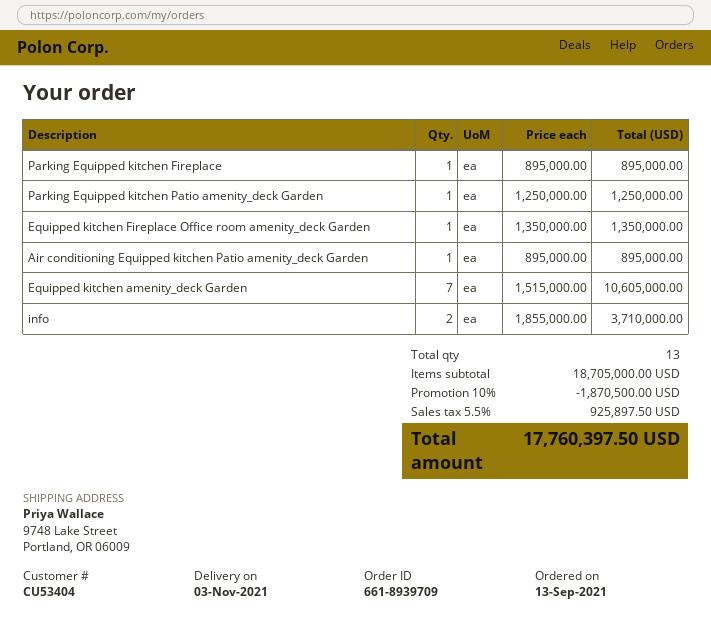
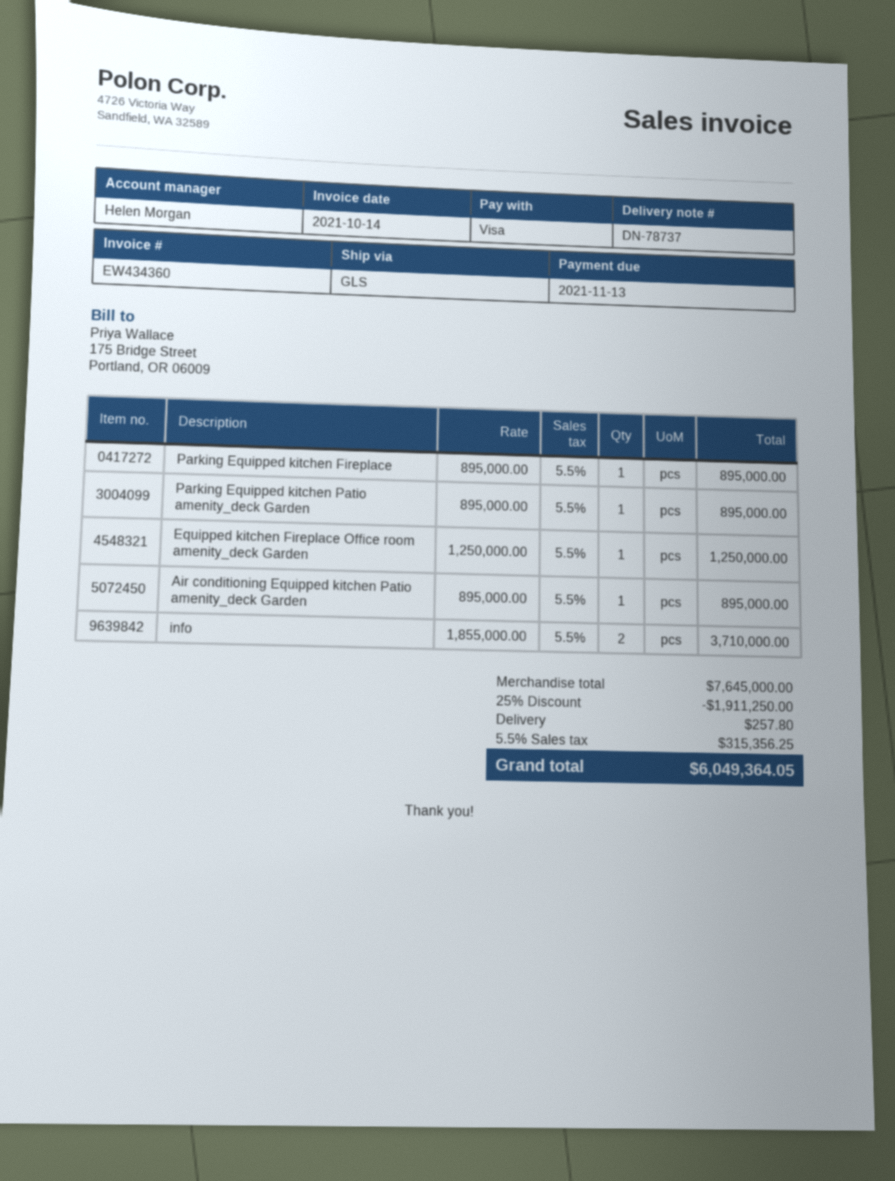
Parking Equipped kitchen Patio amenity_deck Garden: 1 x 1250000.00 = 1250000.00 -> 1 x 895000.00 = 895000.00
Equipped kitchen Fireplace Office room amenity_deck Garden: 1 x 1350000.00 = 1350000.00 -> 1 x 1250000.00 = 1250000.00
Equipped kitchen amenity_deck Garden: 7 x 1515000.00 = 10605000.00 -> none
subtotal: 18705000.00 -> 7645000.00
discount: 10% = 1870500.00 -> 25% = 1911250.00
shipping: none -> 257.80
tax: 5.5% = 925897.50 -> 5.5% = 315356.25
total: 17760397.50 -> 6049364.05

